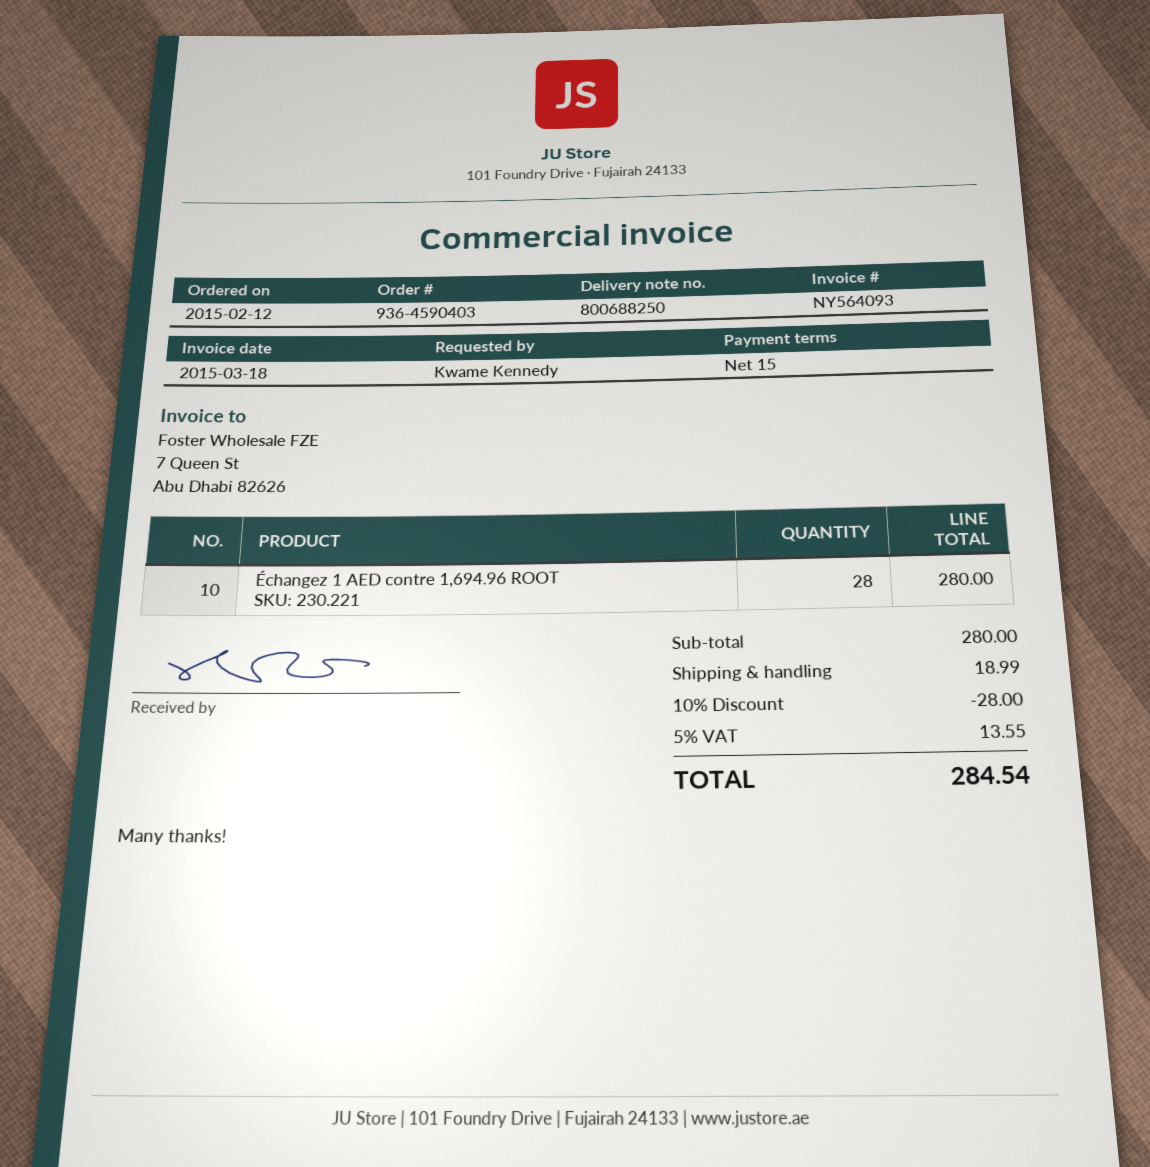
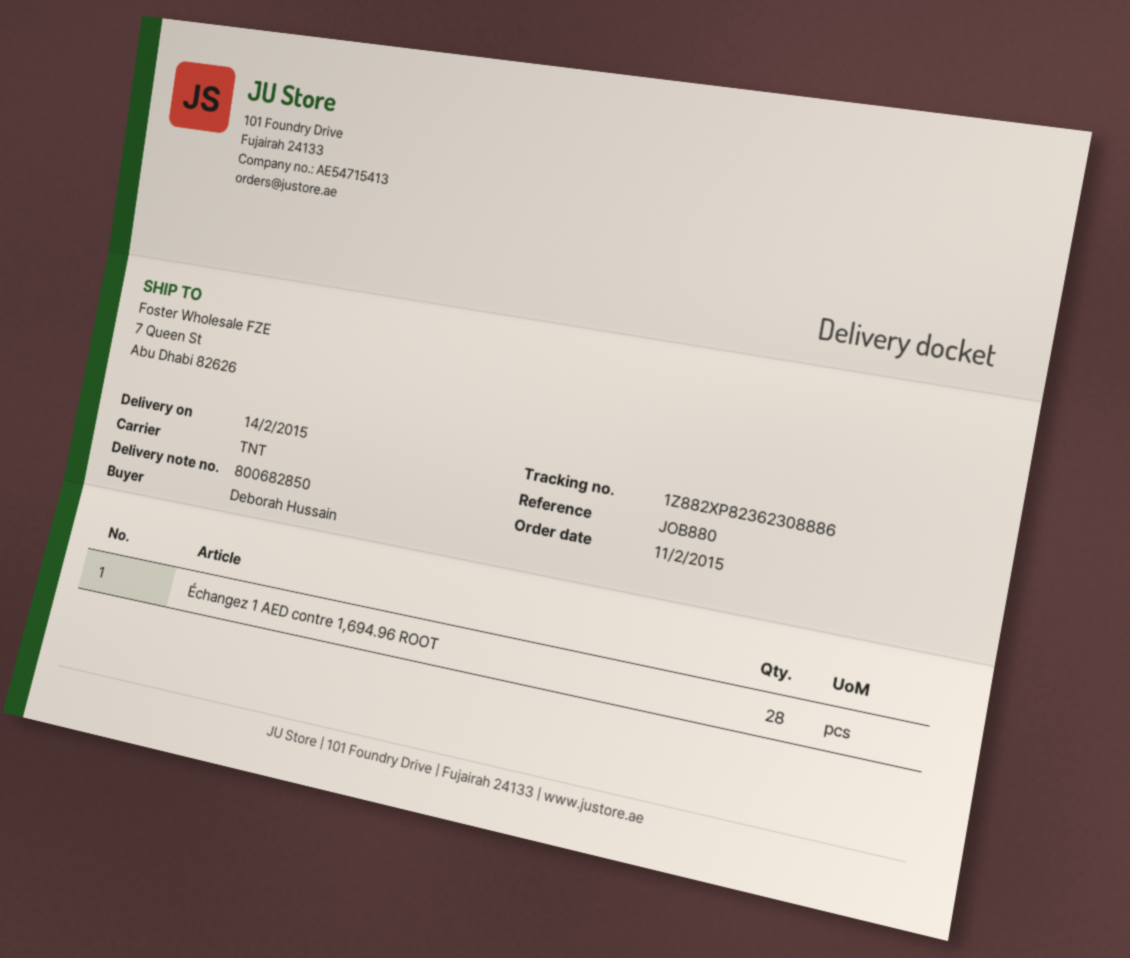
order date: 2015-02-12 -> 2015-02-11
delivery note number: 800688250 -> 800682850
ordered by: Kwame Kennedy -> Deborah Hussain

